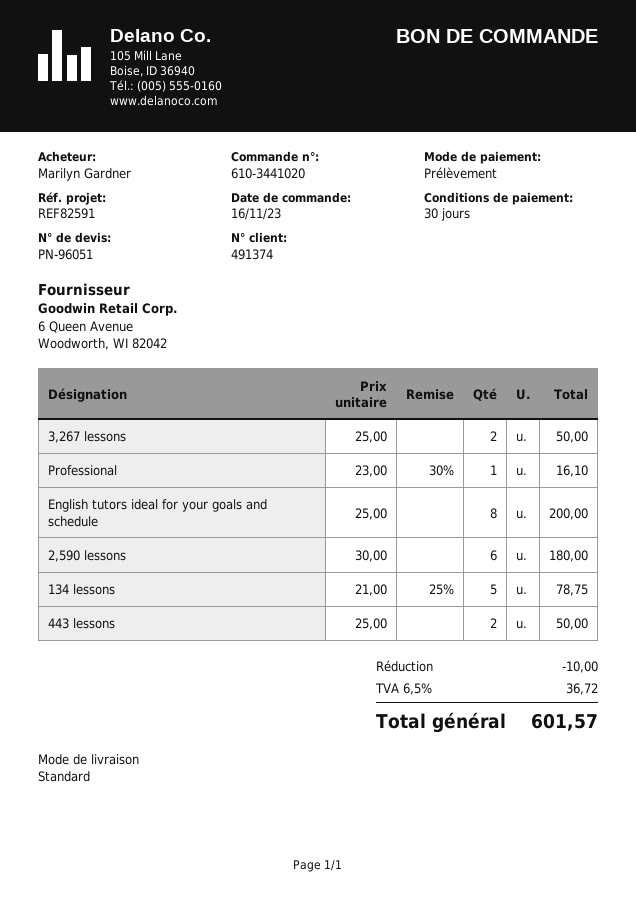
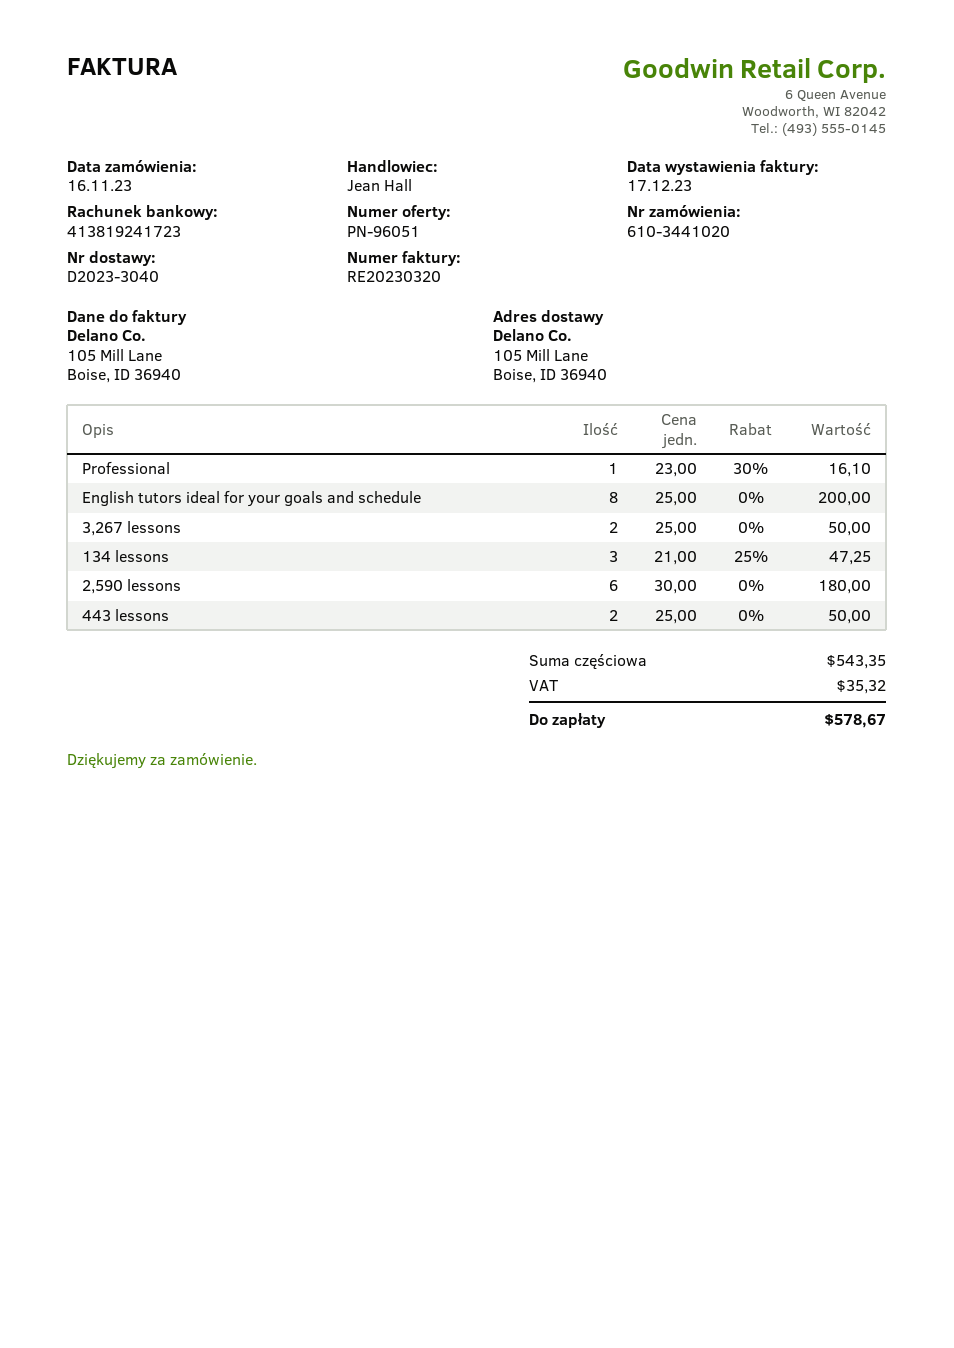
134 lessons: 5 x 21.00 - 25% = 78.75 -> 3 x 21.00 - 25% = 47.25
discount: 10.00 -> none
tax: 36.72 -> 35.32
total: 601.57 -> 578.67

